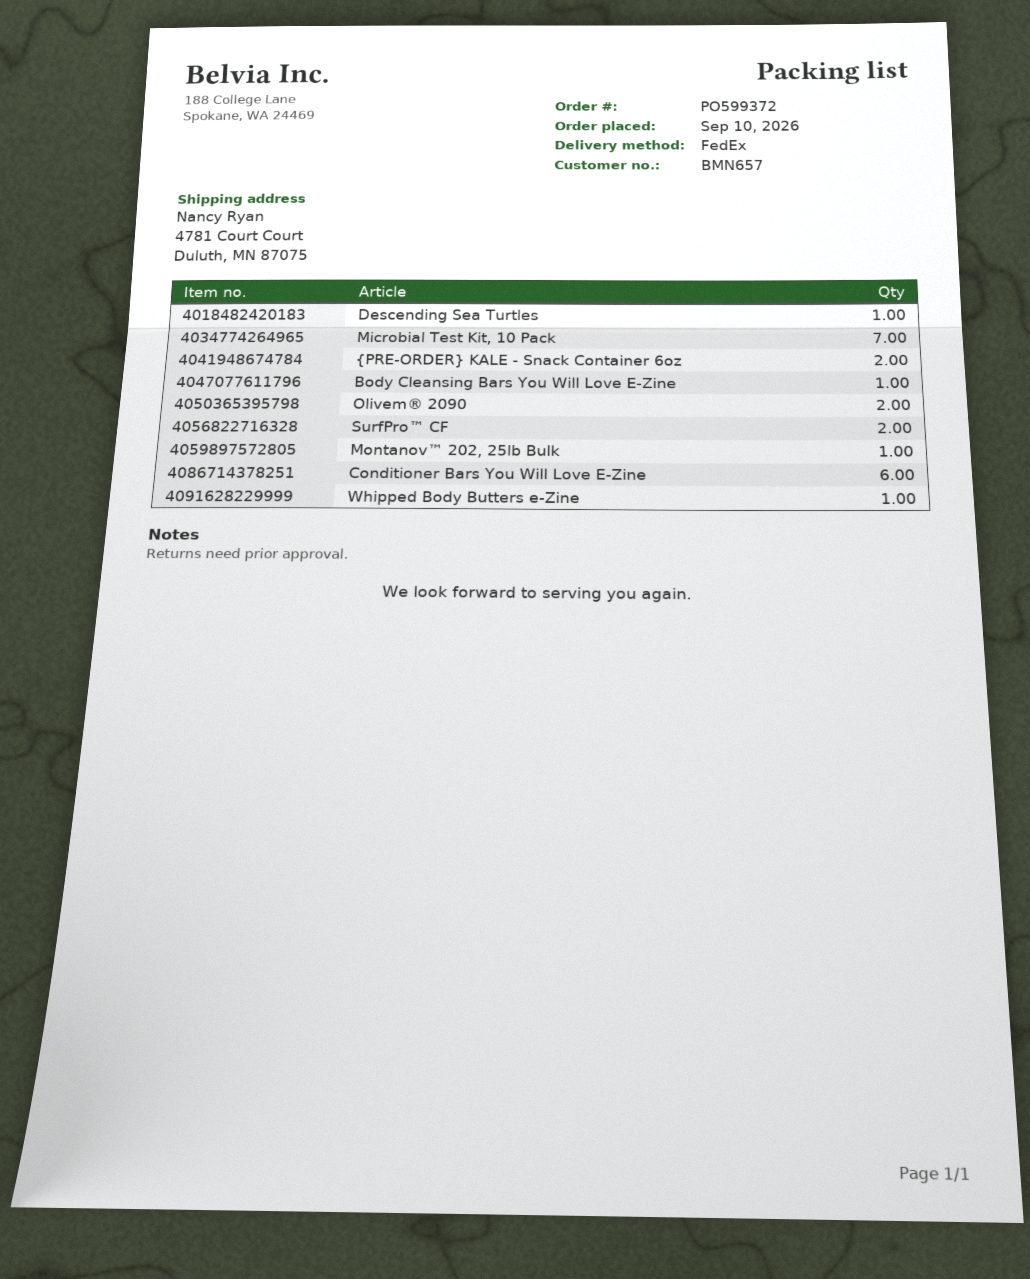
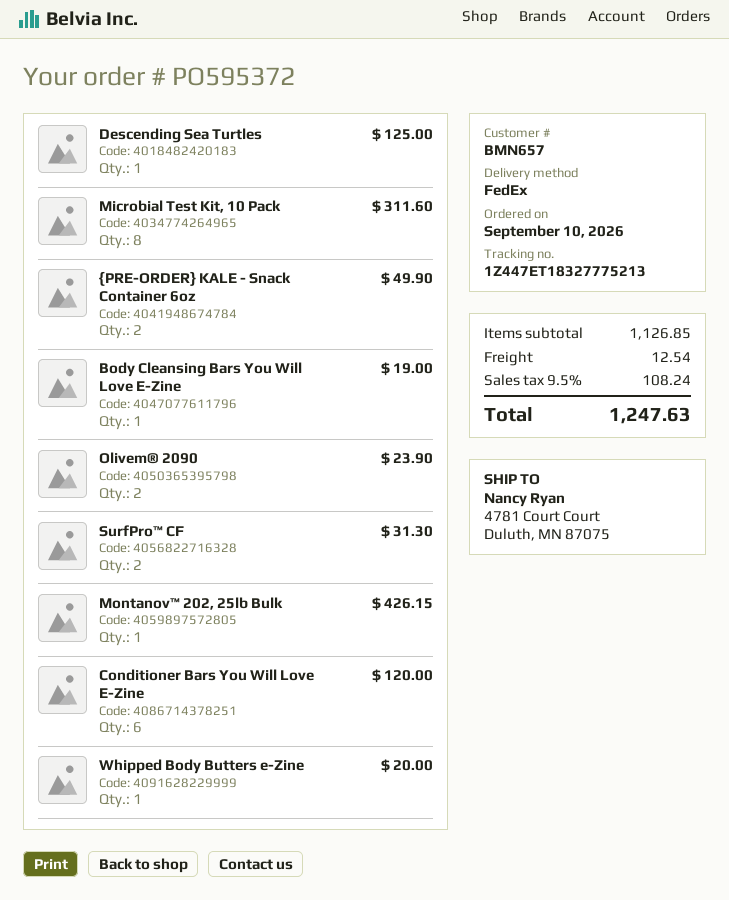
order number: PO599372 -> PO595372
Microbial Test Kit, 10 Pack: 7 -> 8

